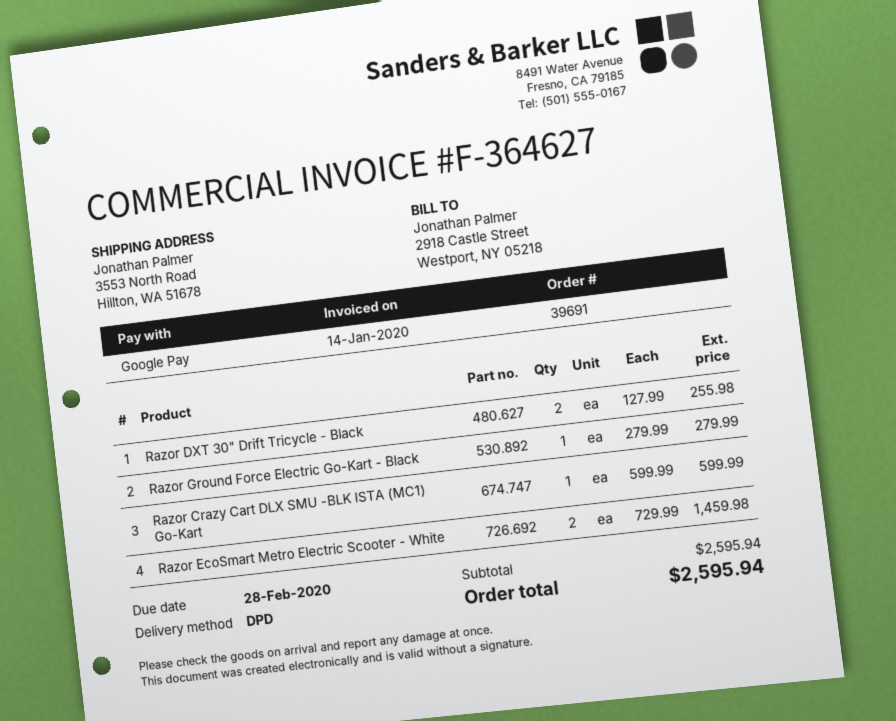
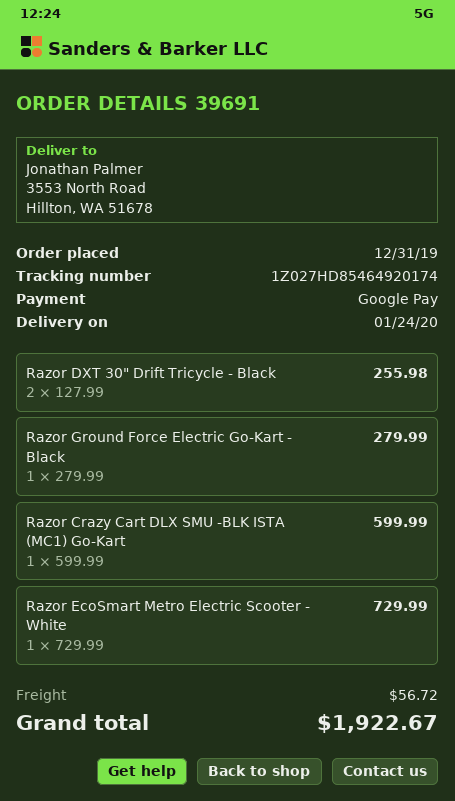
Razor EcoSmart Metro Electric Scooter - White: 2 x 729.99 = 1459.98 -> 1 x 729.99 = 729.99
shipping: none -> 56.72
total: 2595.94 -> 1922.67

